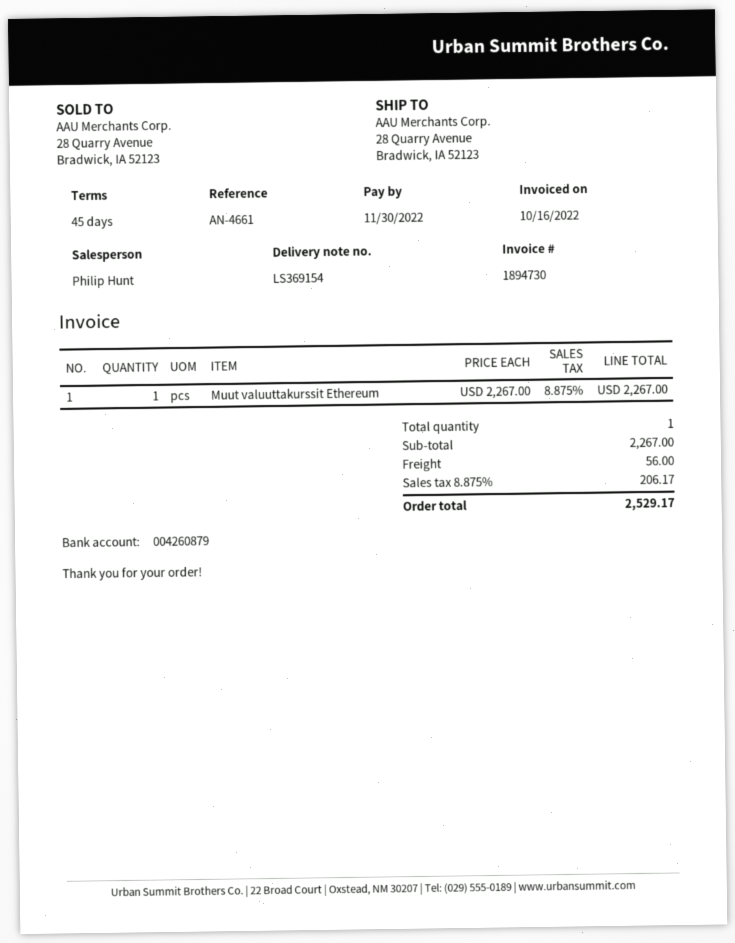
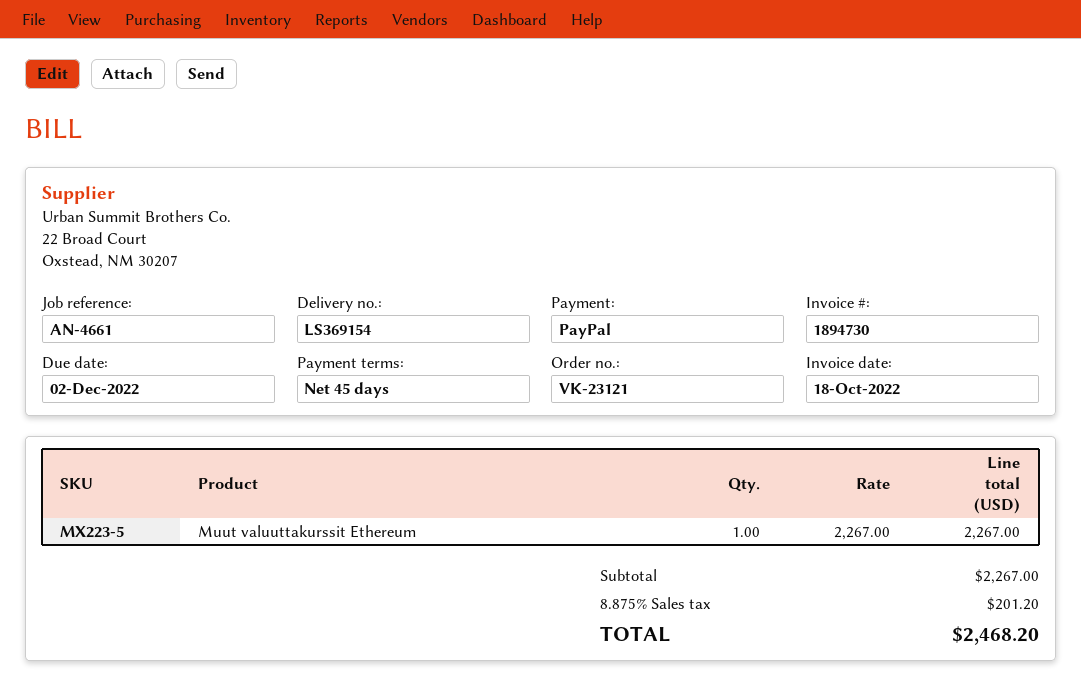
invoice date: 2022-10-16 -> 2022-10-18
due date: 2022-11-30 -> 2022-12-02
shipping: 56.00 -> none
tax: 8.875% = 206.17 -> 8.875% = 201.20
total: 2529.17 -> 2468.20

